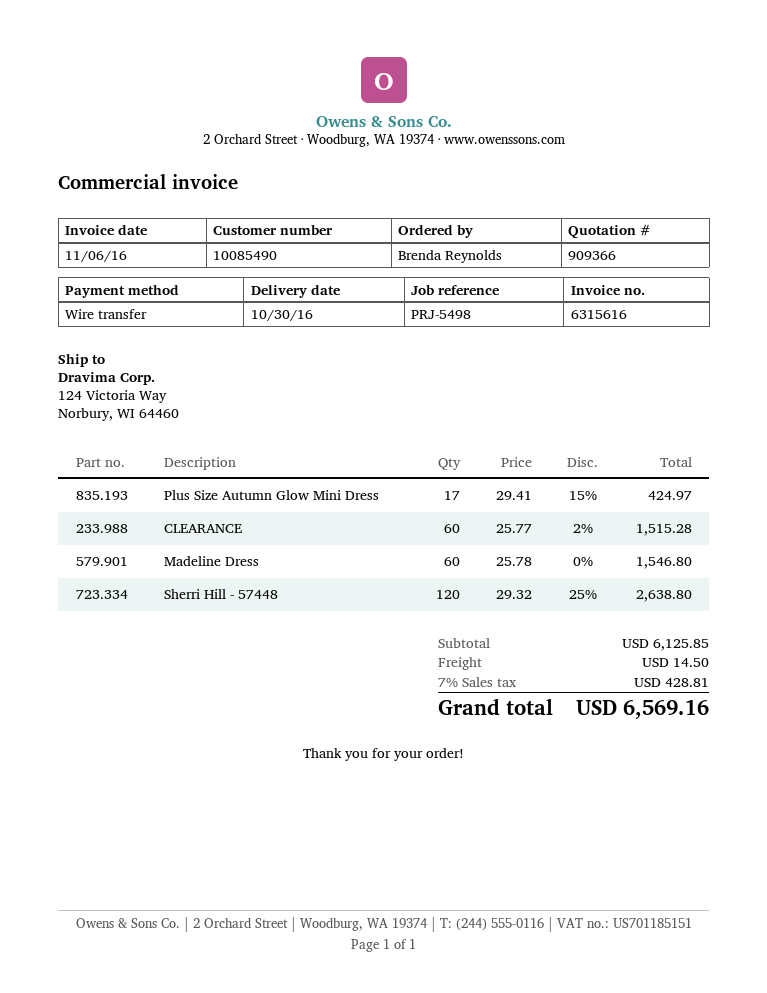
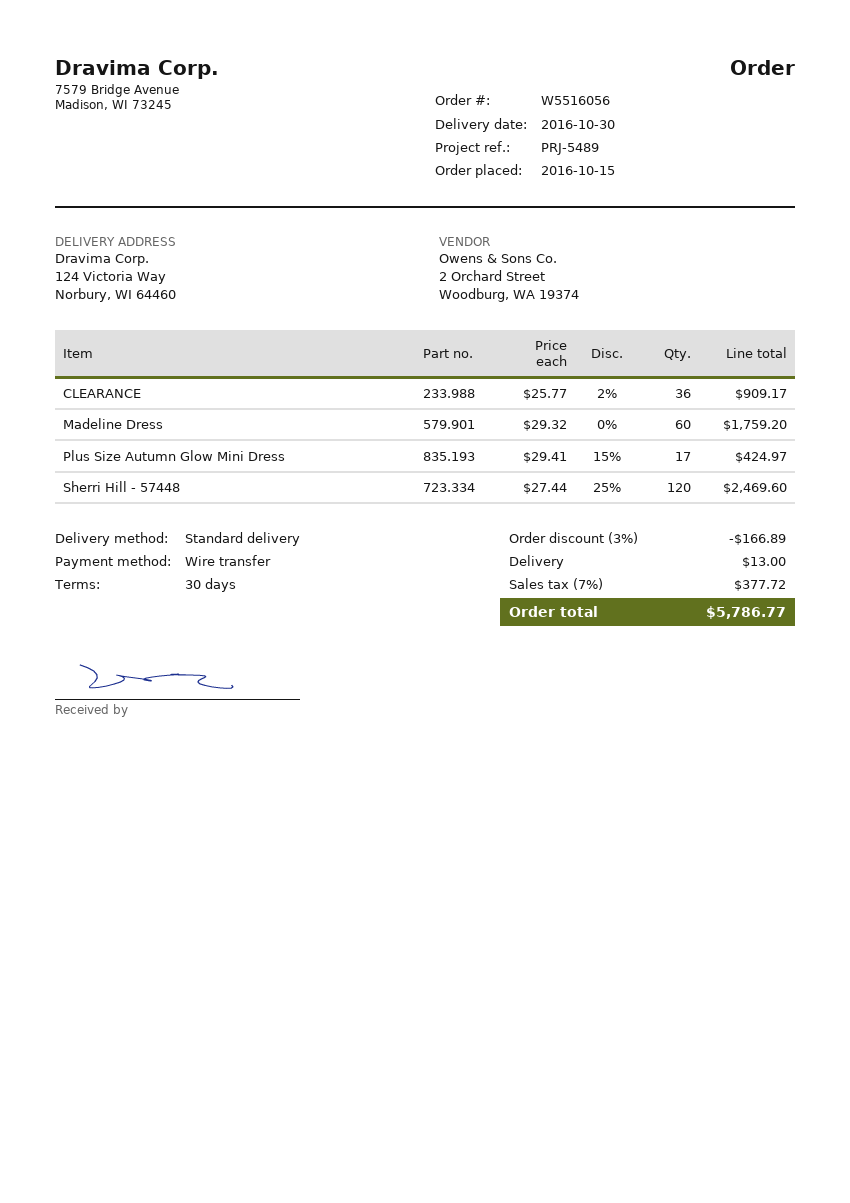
reference: PRJ-5498 -> PRJ-5489
CLEARANCE: 60 x 25.77 - 2% = 1515.28 -> 36 x 25.77 - 2% = 909.17
Madeline Dress: 60 x 25.78 = 1546.80 -> 60 x 29.32 = 1759.20
Sherri Hill - 57448: 120 x 29.32 - 25% = 2638.80 -> 120 x 27.44 - 25% = 2469.60
discount: none -> 3% = 166.89
shipping: 14.50 -> 13.00
tax: 7% = 428.81 -> 7% = 377.72
total: 6569.16 -> 5786.77

